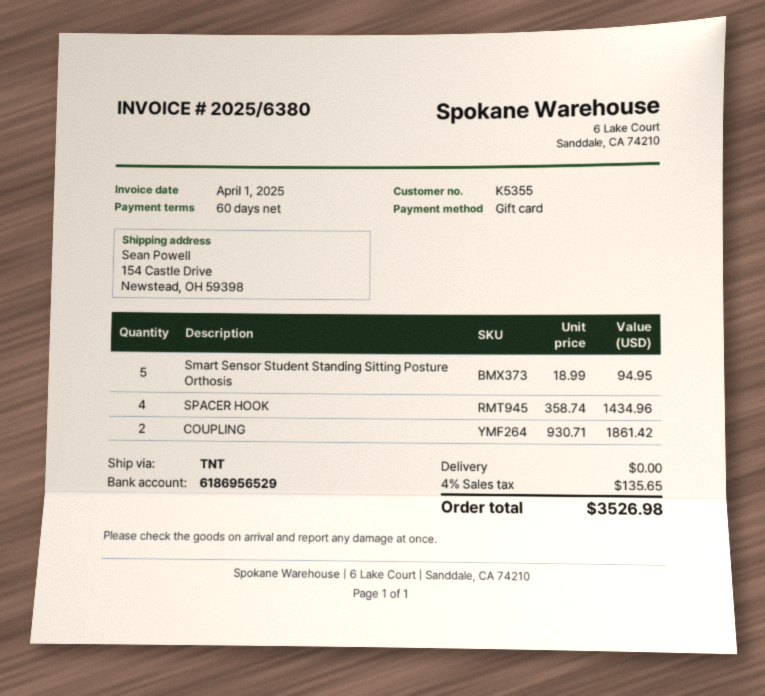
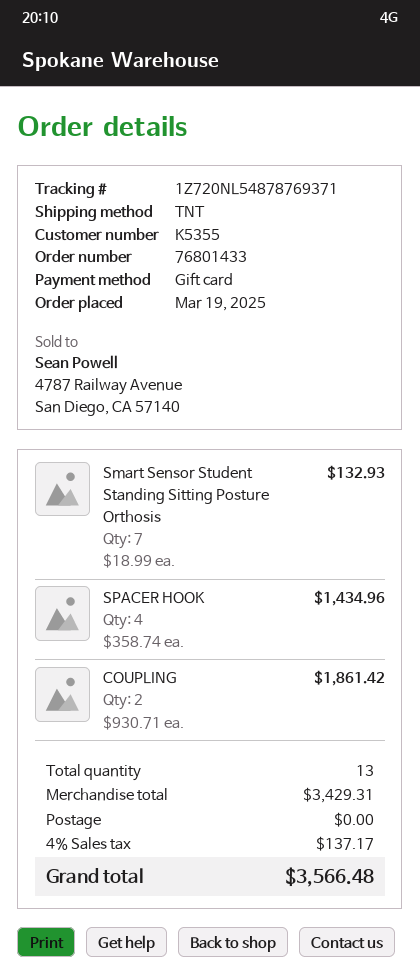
Smart Sensor Student Standing Sitting Posture Orthosis: 5 x 18.99 = 94.95 -> 7 x 18.99 = 132.93
tax: 4% = 135.65 -> 4% = 137.17
total: 3526.98 -> 3566.48

